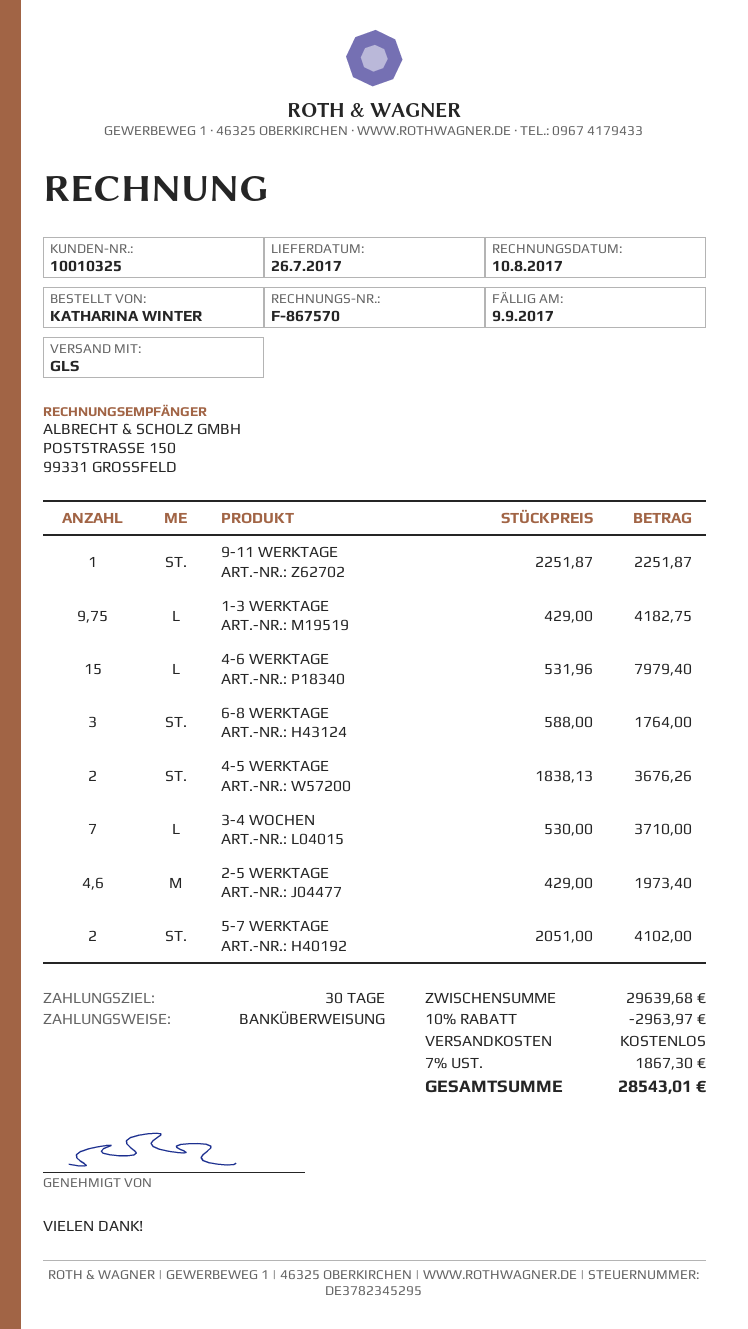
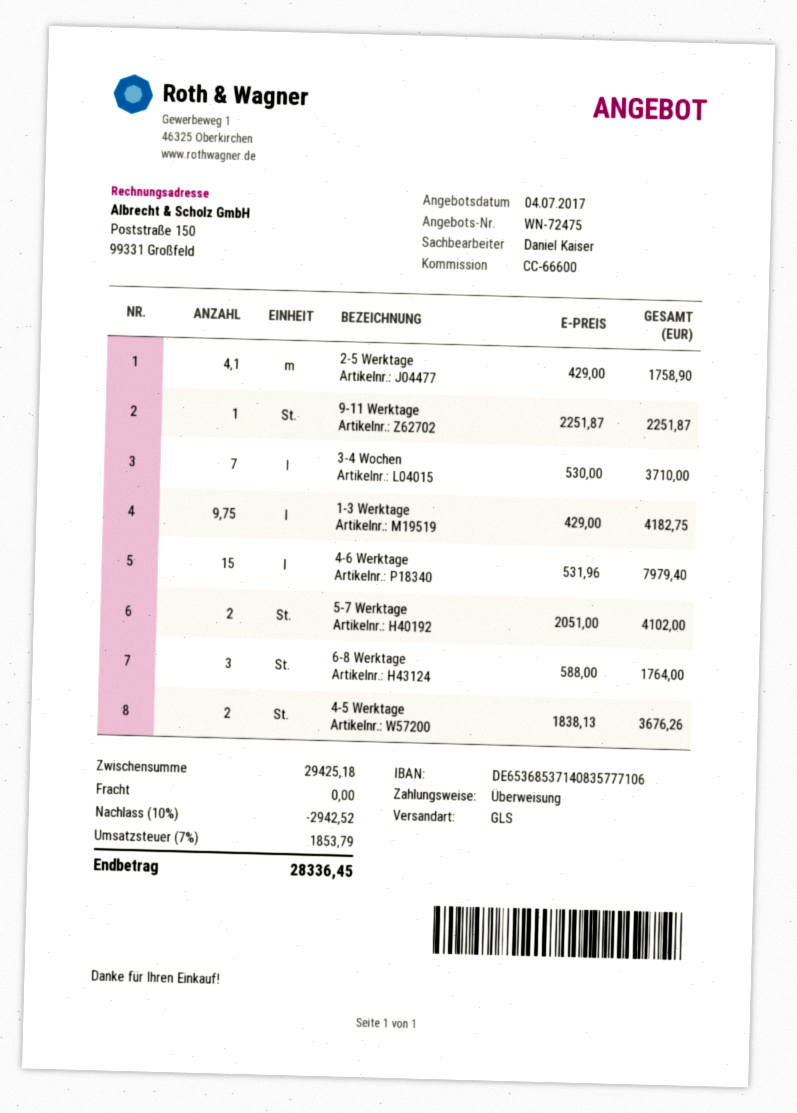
2-5 WERKTAGE: 4.6 x 429.00 = 1973.40 -> 4.1 x 429.00 = 1758.90
subtotal: 29639.68 -> 29425.18
discount: 10% = 2963.97 -> 10% = 2942.52
tax: 7% = 1867.30 -> 7% = 1853.79
total: 28543.01 -> 28336.45

